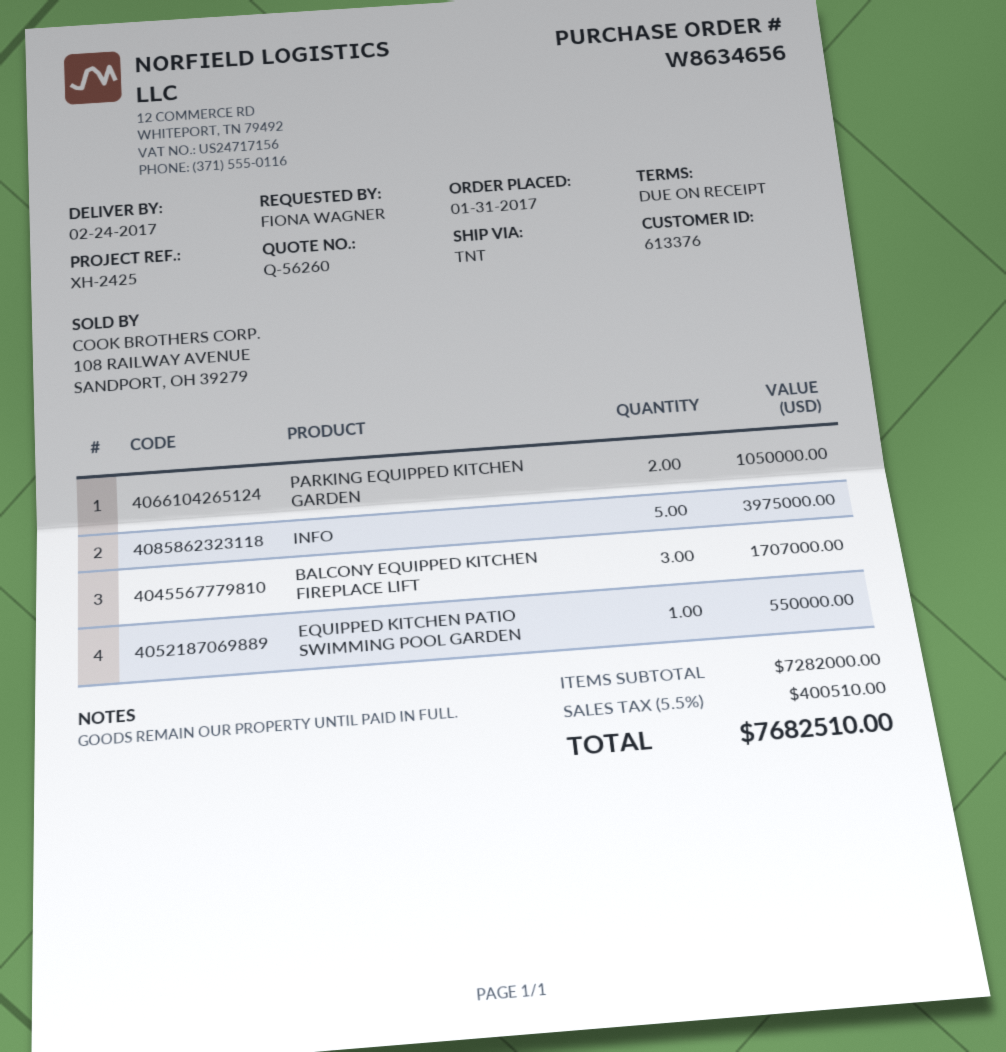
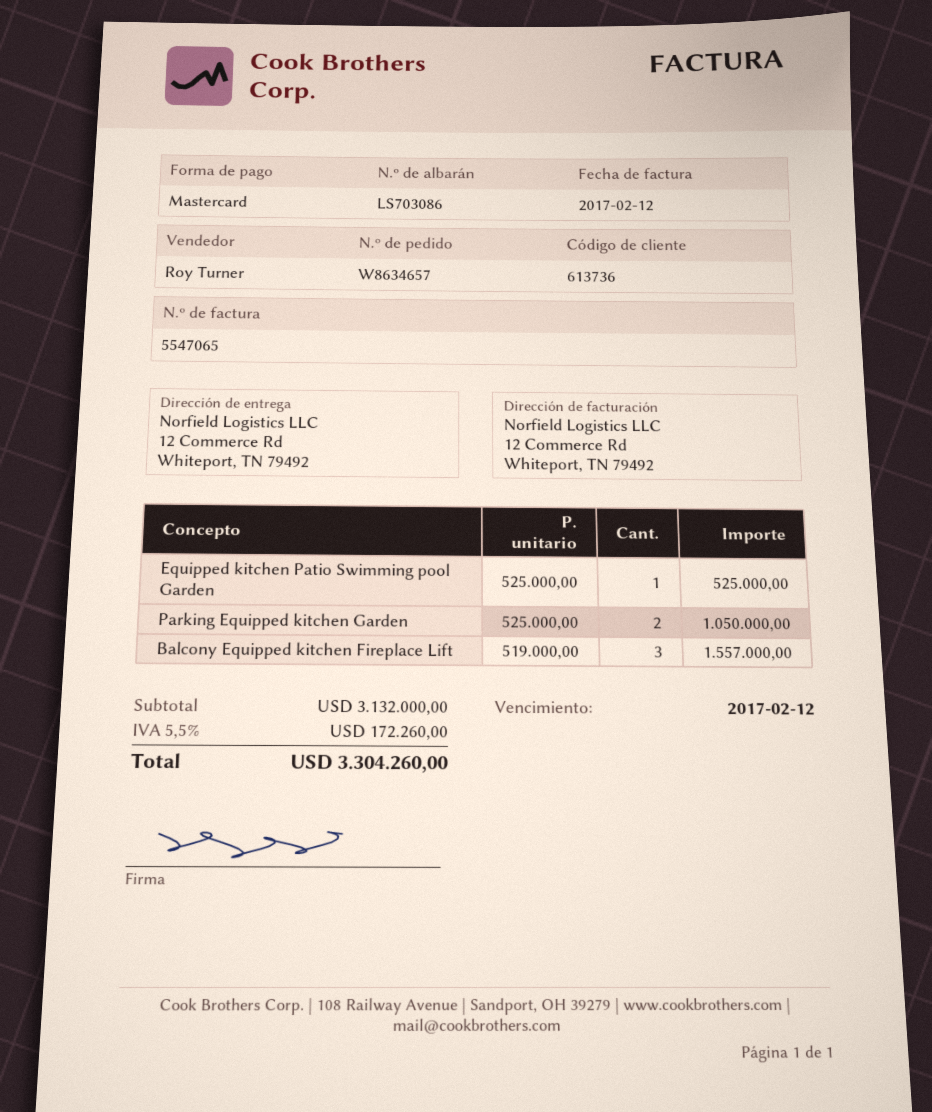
order number: W8634656 -> W8634657
customer number: 613376 -> 613736
INFO: 5 for 3975000.00 -> none
BALCONY EQUIPPED KITCHEN FIREPLACE LIFT: 3 for 1707000.00 -> 3 for 1557000.00
EQUIPPED KITCHEN PATIO SWIMMING POOL GARDEN: 1 for 550000.00 -> 1 for 525000.00
subtotal: 7282000.00 -> 3132000.00
tax: 5.5% = 400510.00 -> 5.5% = 172260.00
total: 7682510.00 -> 3304260.00

